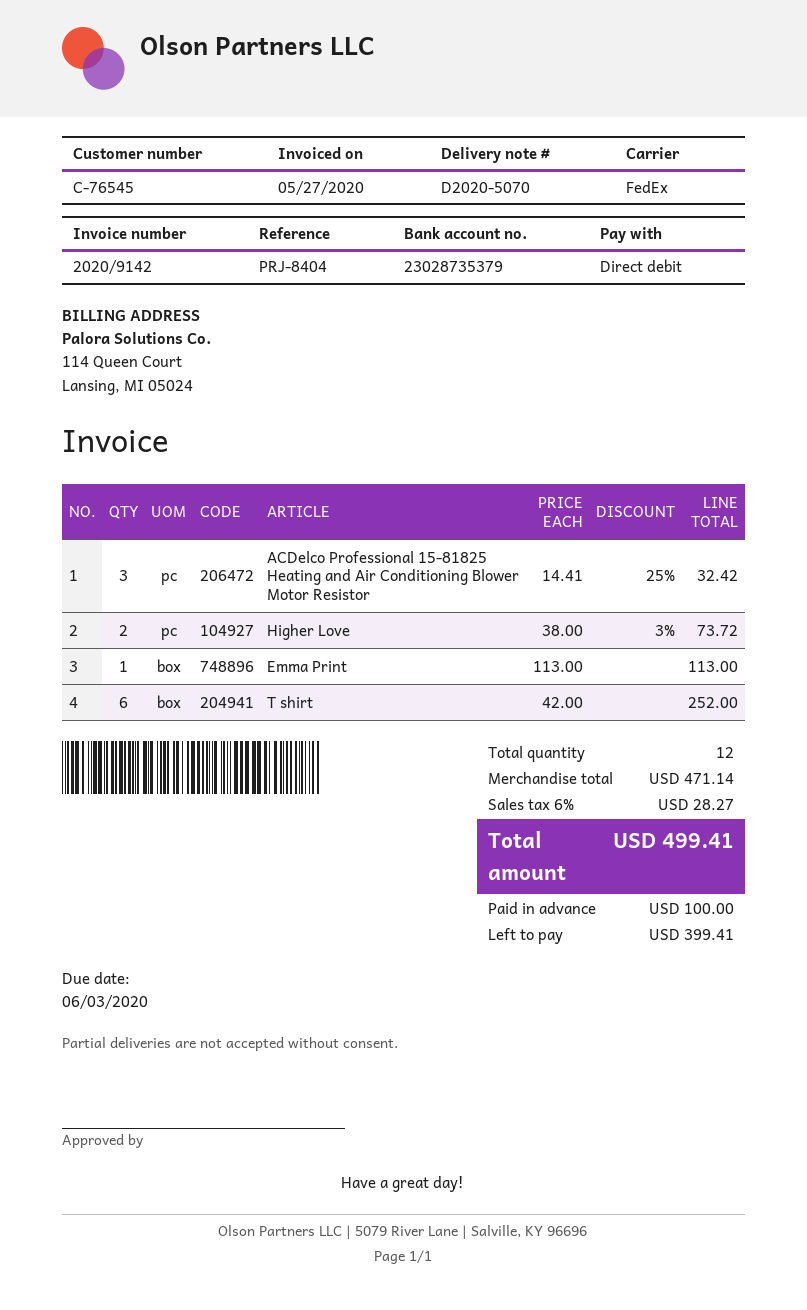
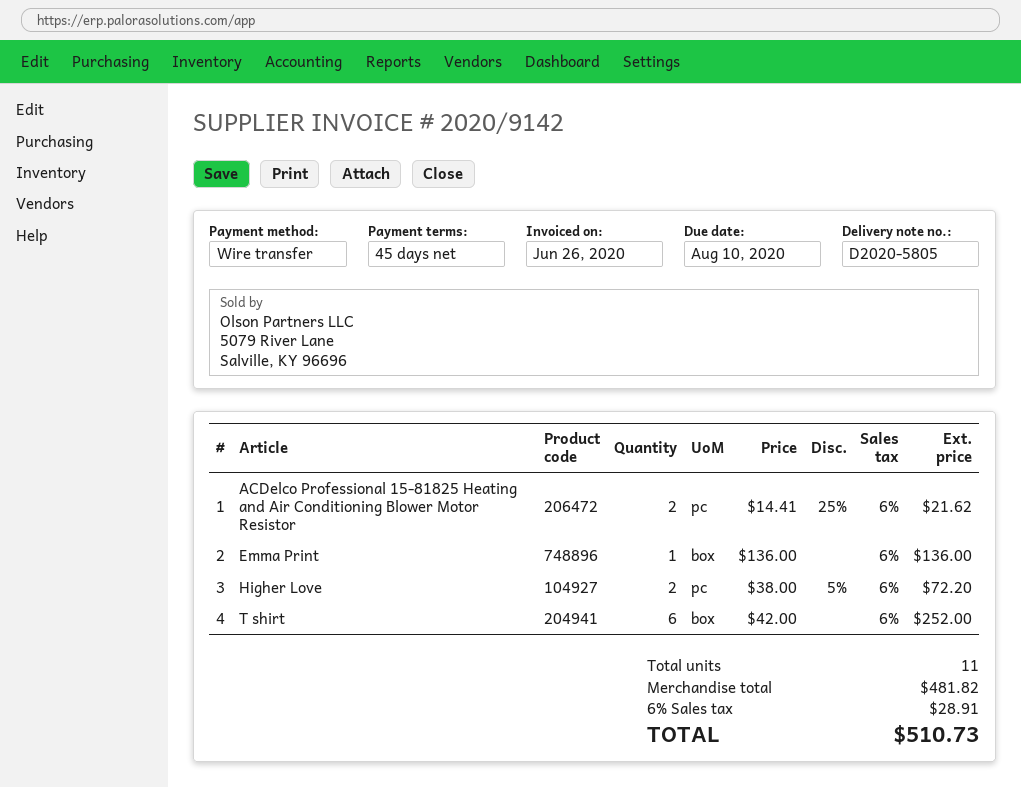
delivery note number: D2020-5070 -> D2020-5805
invoice date: 2020-05-27 -> 2020-06-26
due date: 2020-06-03 -> 2020-08-10
payment method: direct debit -> bank transfer
ACDelco Professional 15-81825 Heating and Air Conditioning Blower Motor Resistor: 3 x 14.41 - 25% = 32.42 -> 2 x 14.41 - 25% = 21.62
Higher Love: 2 x 38.00 - 3% = 73.72 -> 2 x 38.00 - 5% = 72.20
Emma Print: 1 x 113.00 = 113.00 -> 1 x 136.00 = 136.00
total quantity: 12 -> 11
subtotal: 471.14 -> 481.82
tax: 6% = 28.27 -> 6% = 28.91
total: 499.41 -> 510.73

